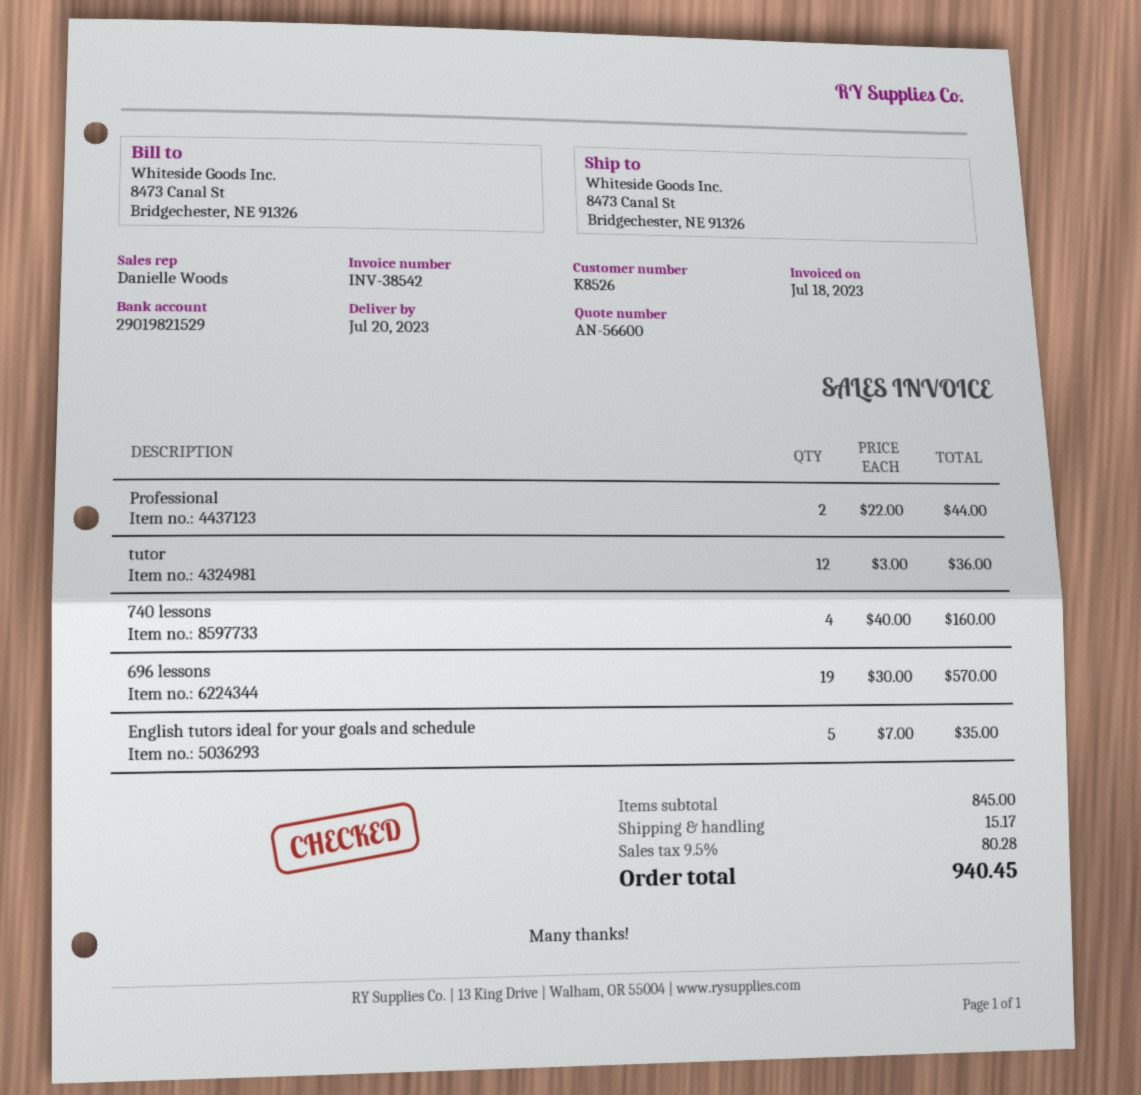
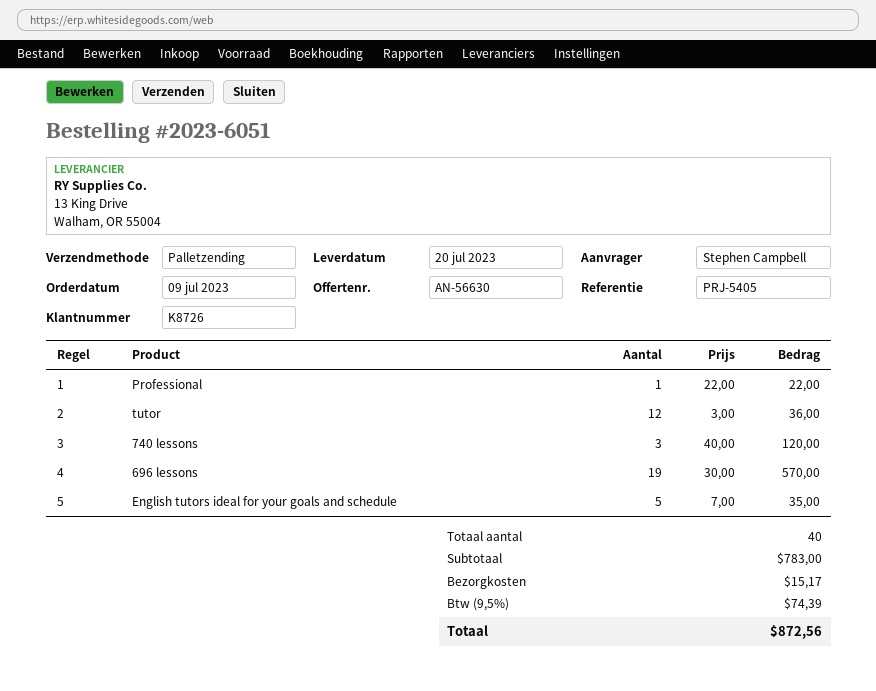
quote number: AN-56600 -> AN-56630
customer number: K8526 -> K8726
Professional: 2 x 22.00 = 44.00 -> 1 x 22.00 = 22.00
740 lessons: 4 x 40.00 = 160.00 -> 3 x 40.00 = 120.00
subtotal: 845.00 -> 783.00
tax: 9.5% = 80.28 -> 9.5% = 74.39
total: 940.45 -> 872.56

